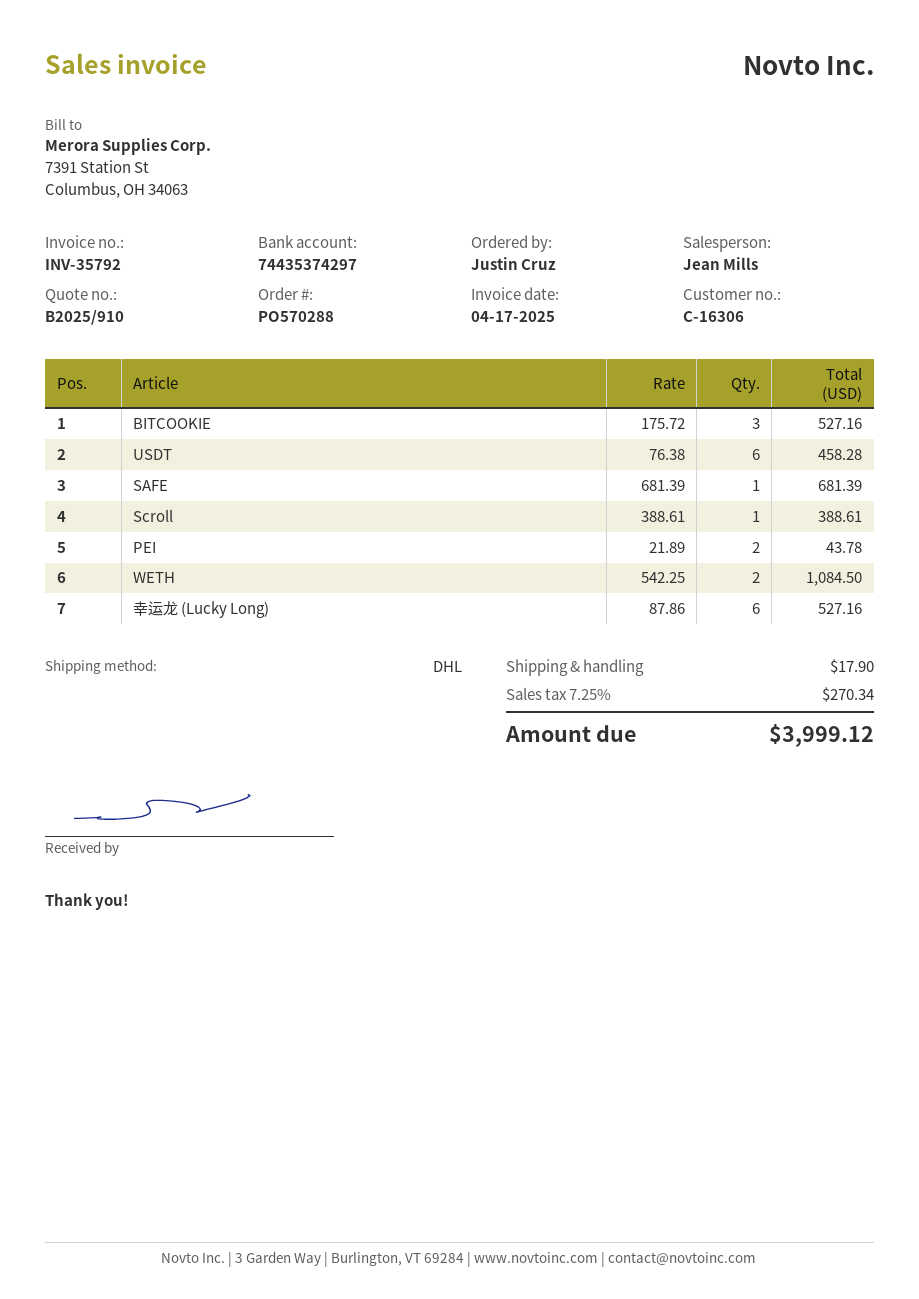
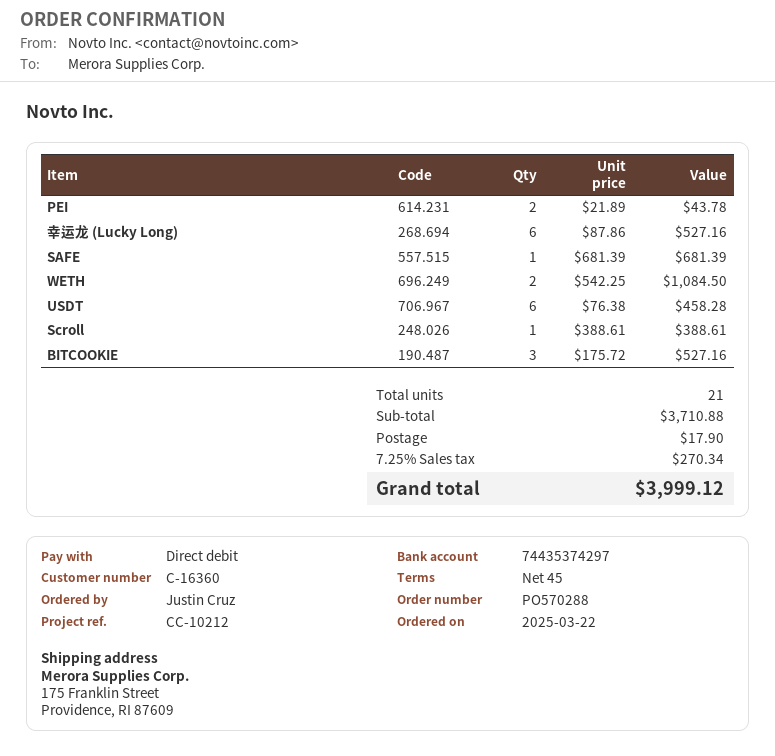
customer number: C-16306 -> C-16360

